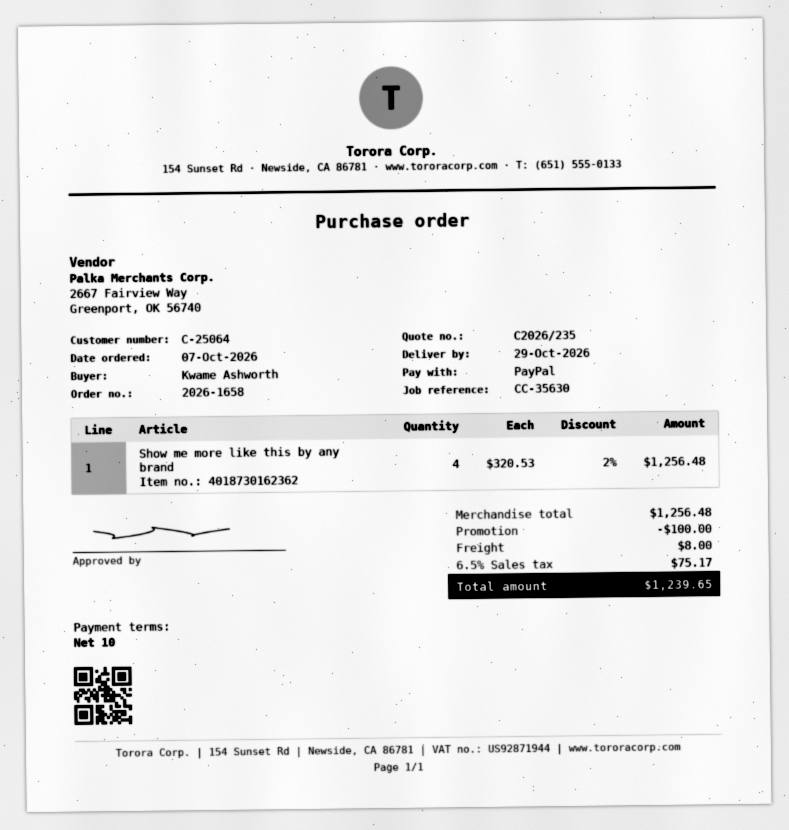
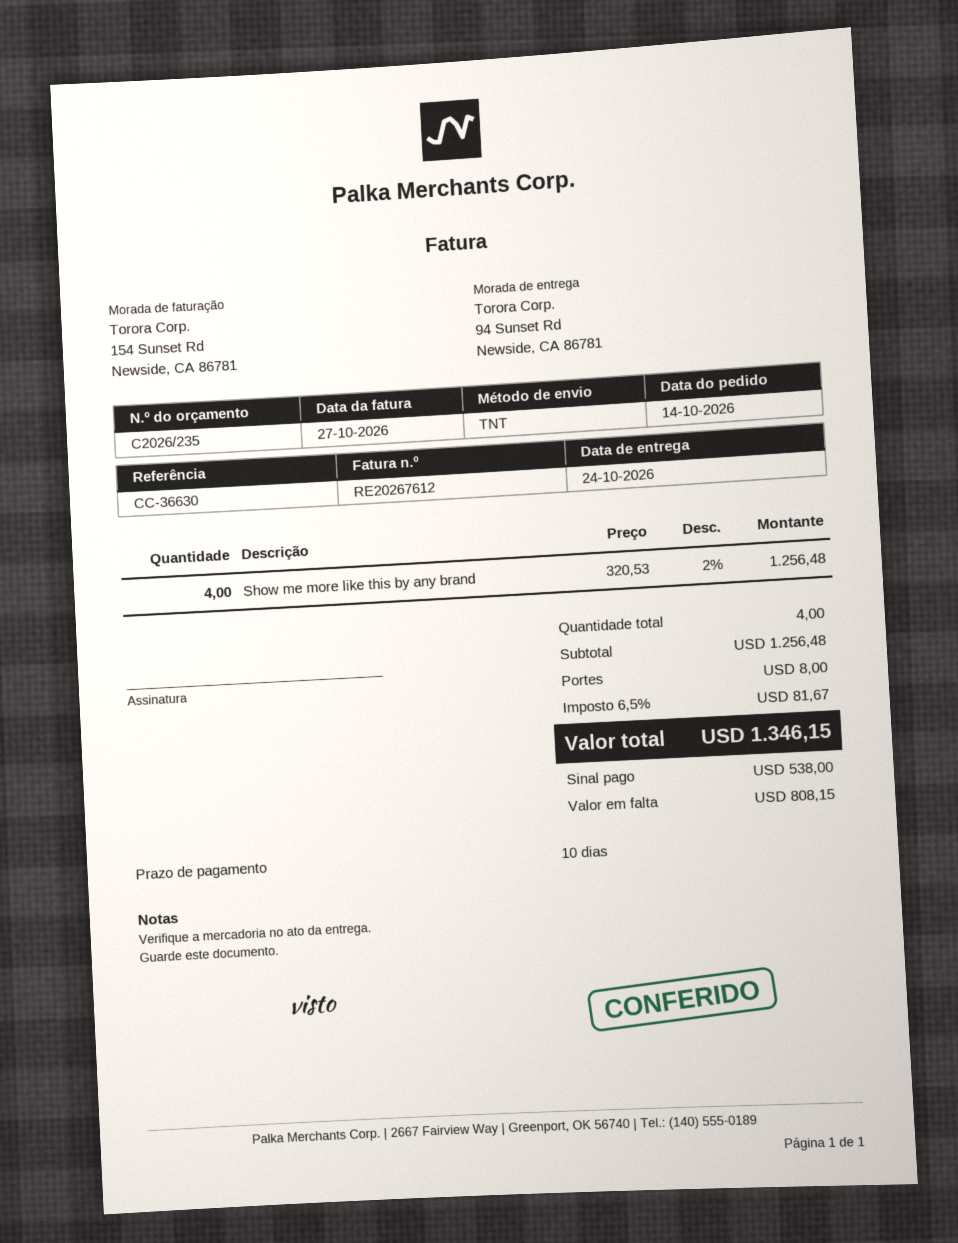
order date: 2026-10-07 -> 2026-10-14
delivery date: 2026-10-29 -> 2026-10-24
reference: CC-35630 -> CC-36630
discount: 100.00 -> none
tax: 6.5% = 75.17 -> 6.5% = 81.67
total: 1239.65 -> 1346.15

